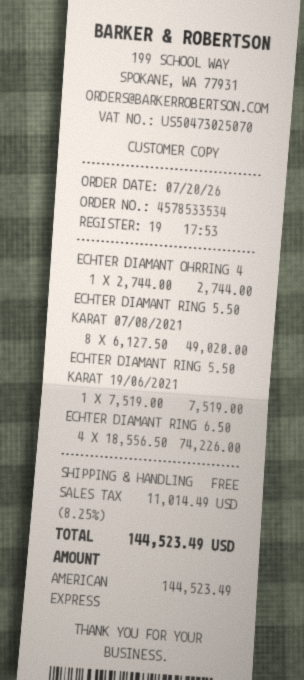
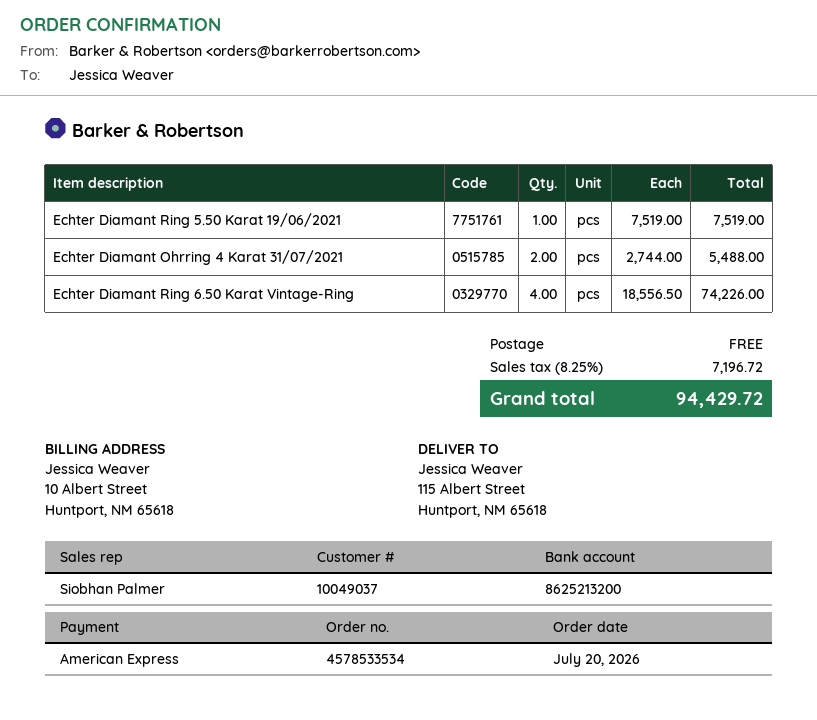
ECHTER DIAMANT OHRRING 4: 1 x 2744.00 = 2744.00 -> 2 x 2744.00 = 5488.00
ECHTER DIAMANT RING 5.50 KARAT 07/08/2021: 8 x 6127.50 = 49020.00 -> none
tax: 8.25% = 11014.49 -> 8.25% = 7196.72
total: 144523.49 -> 94429.72

